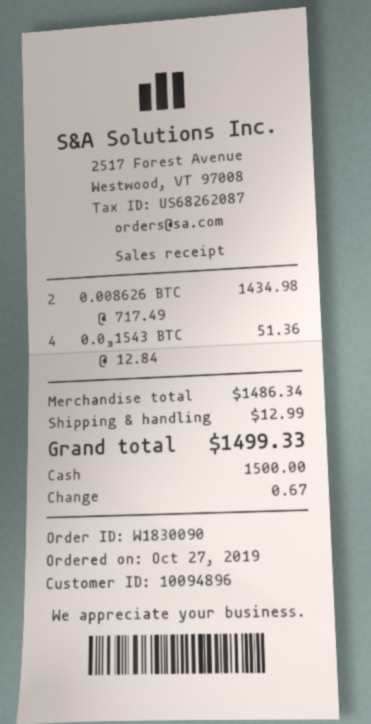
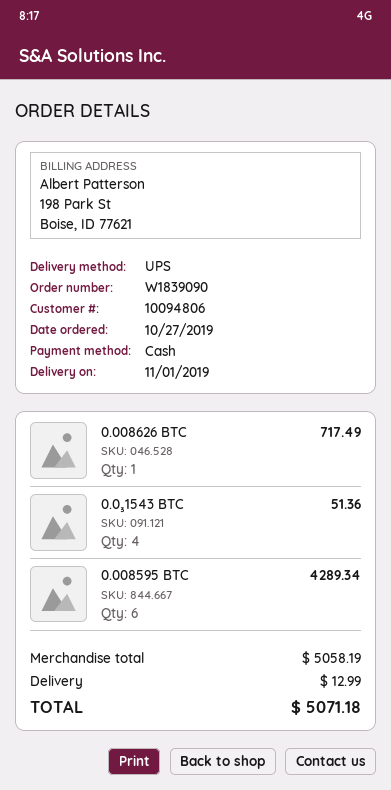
order number: W1830090 -> W1839090
customer number: 10094896 -> 10094806
0.008626 BTC: 2 for 1434.98 -> 1 for 717.49
0.008595 BTC: none -> 6 for 4289.34
subtotal: 1486.34 -> 5058.19
total: 1499.33 -> 5071.18

